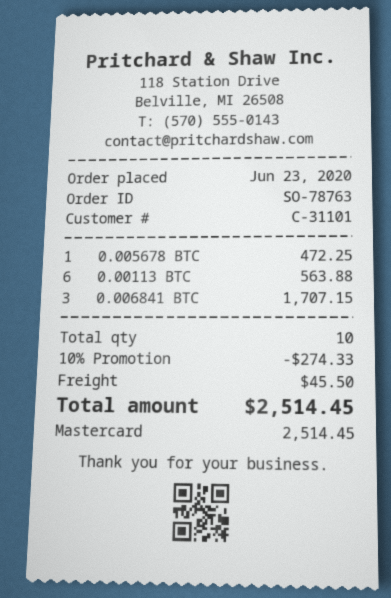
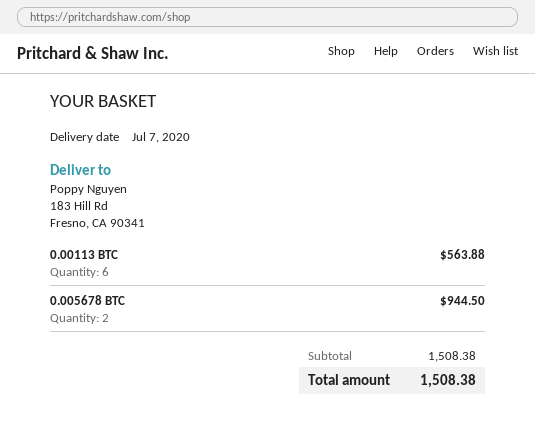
0.005678 BTC: 1 for 472.25 -> 2 for 944.50
0.006841 BTC: 3 for 1707.15 -> none
discount: 10% = 274.33 -> none
shipping: 45.50 -> none
total: 2514.45 -> 1508.38

